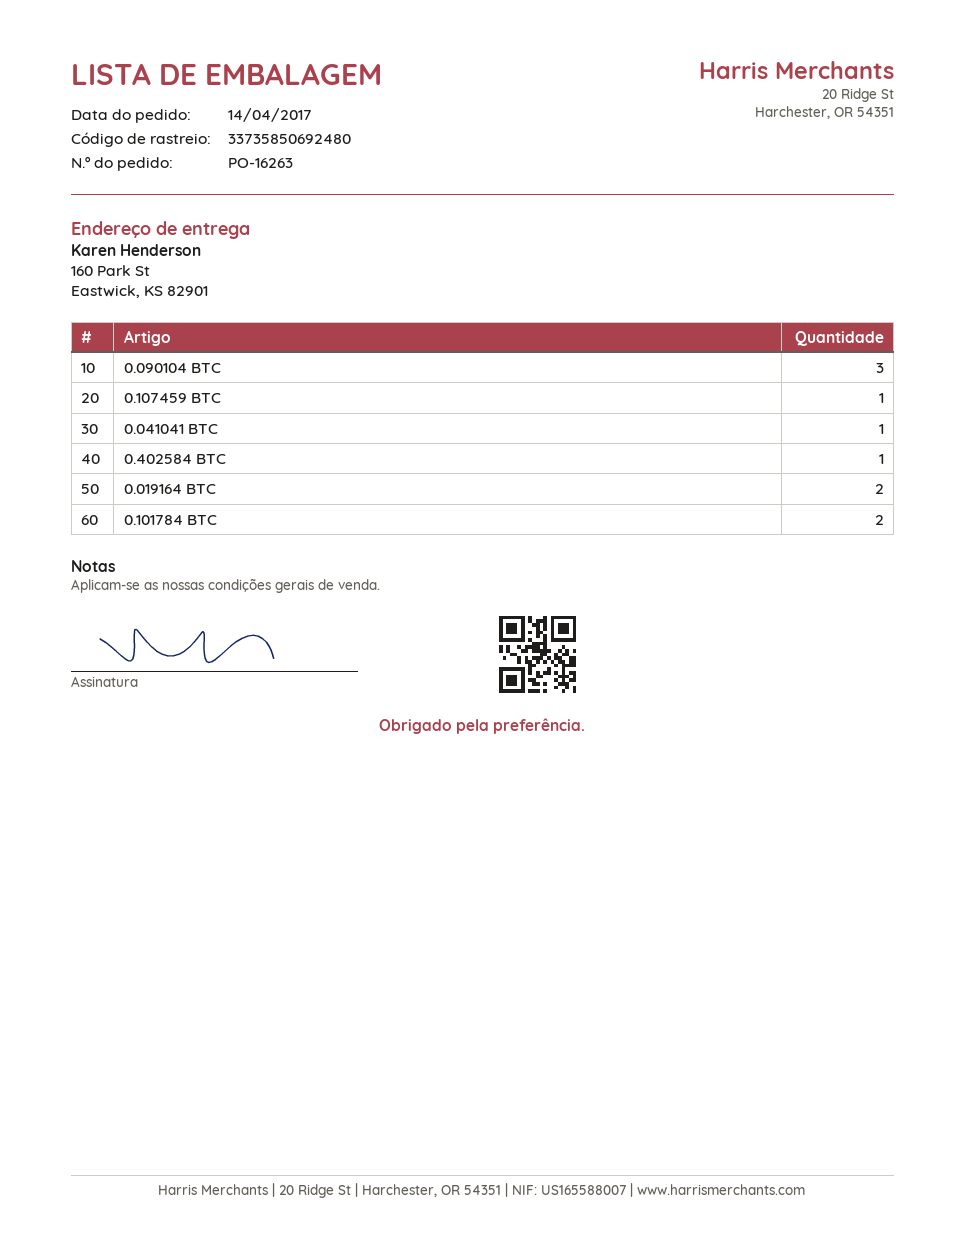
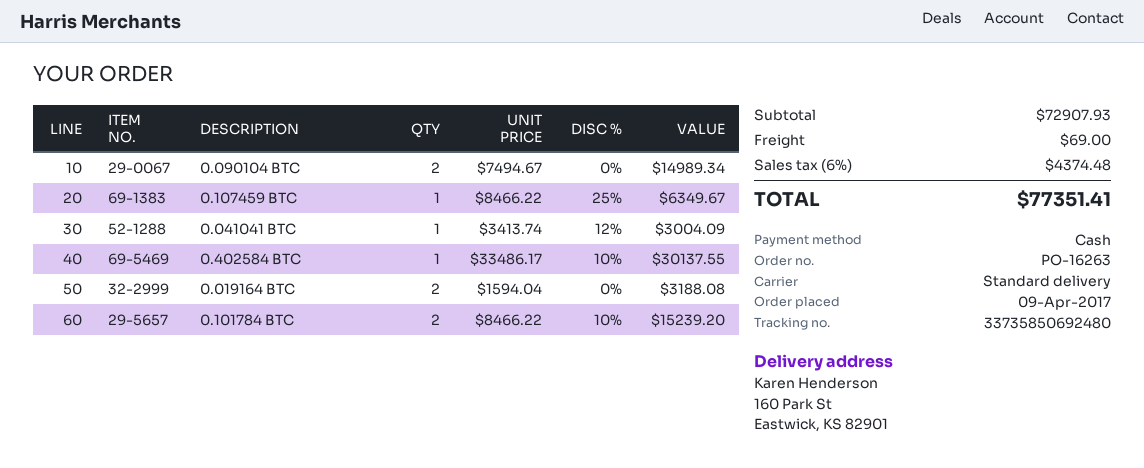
order date: 2017-04-14 -> 2017-04-09
0.090104 BTC: 3 -> 2

